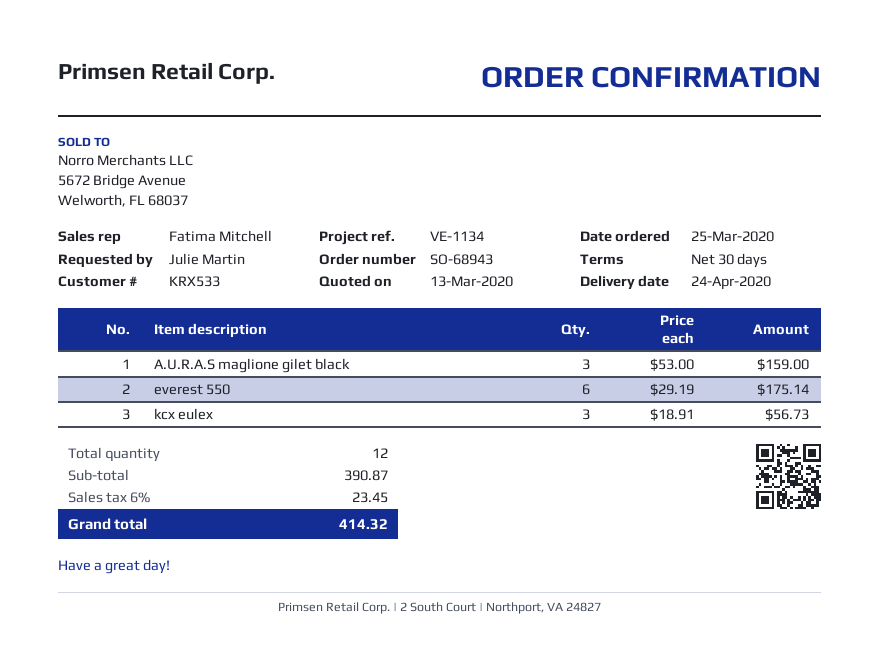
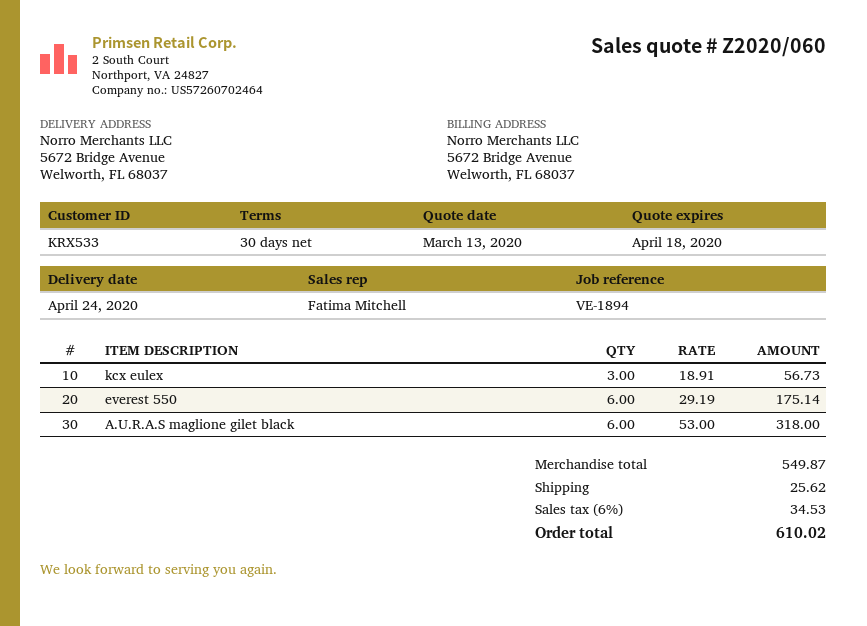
reference: VE-1134 -> VE-1894
A.U.R.A.S maglione gilet black: 3 x 53.00 = 159.00 -> 6 x 53.00 = 318.00
subtotal: 390.87 -> 549.87
shipping: none -> 25.62
tax: 6% = 23.45 -> 6% = 34.53
total: 414.32 -> 610.02

